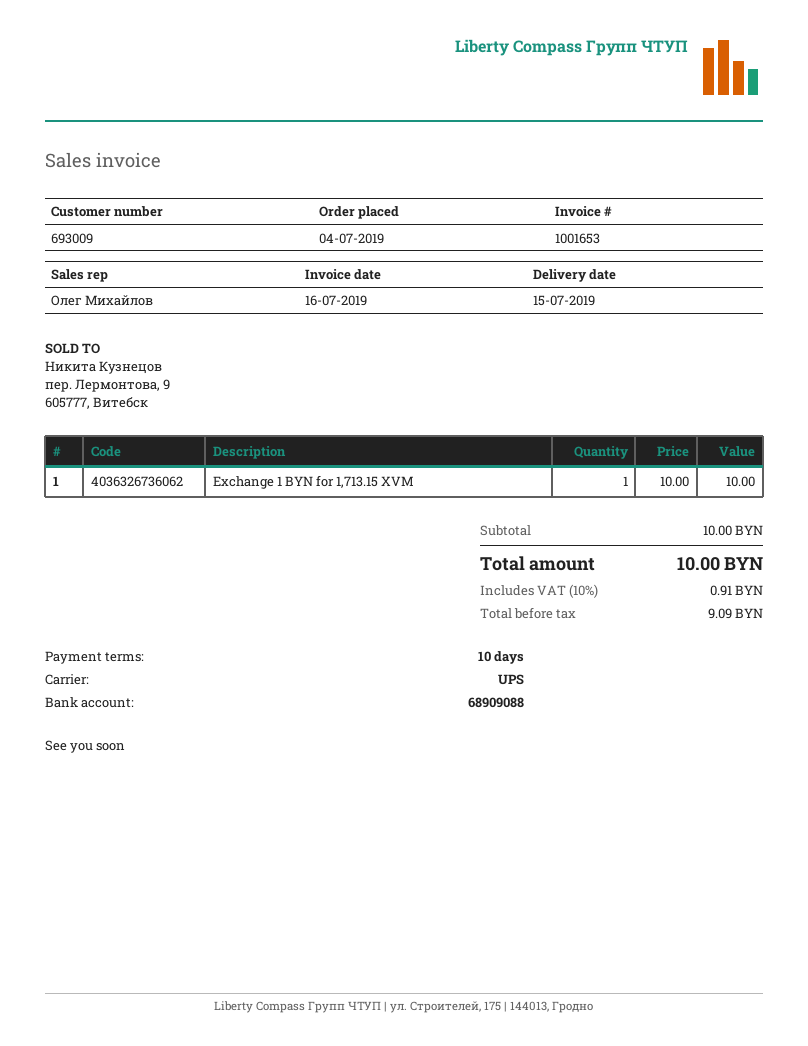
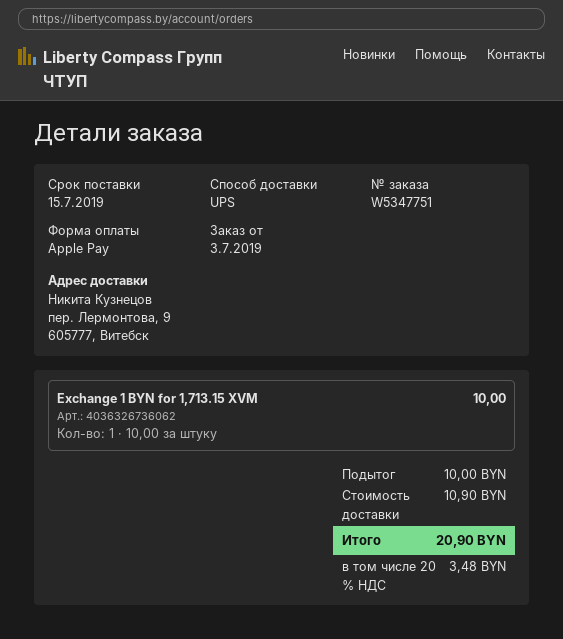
order date: 2019-07-04 -> 2019-07-03
shipping: none -> 10.90
tax: 10% = 0.91 -> 20% = 3.48
total: 10.00 -> 20.90

